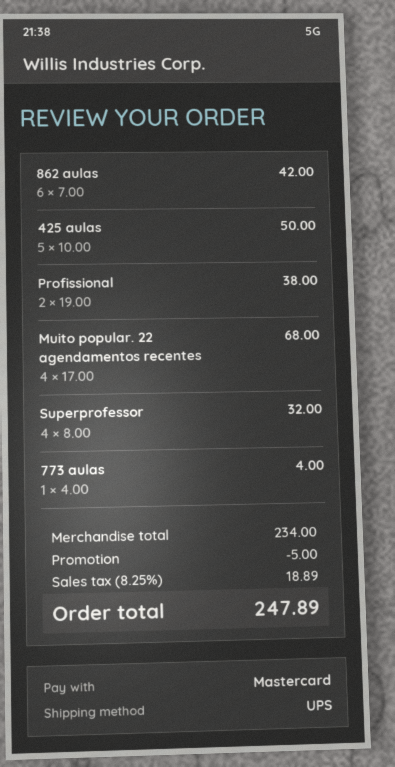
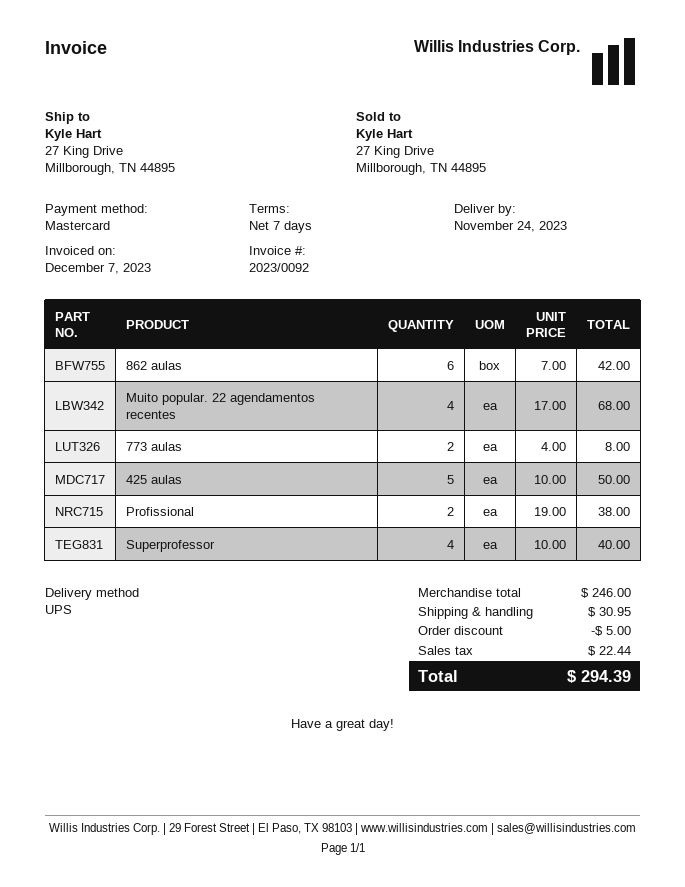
Superprofessor: 4 x 8.00 = 32.00 -> 4 x 10.00 = 40.00
773 aulas: 1 x 4.00 = 4.00 -> 2 x 4.00 = 8.00
subtotal: 234.00 -> 246.00
shipping: none -> 30.95
tax: 18.89 -> 22.44
total: 247.89 -> 294.39

